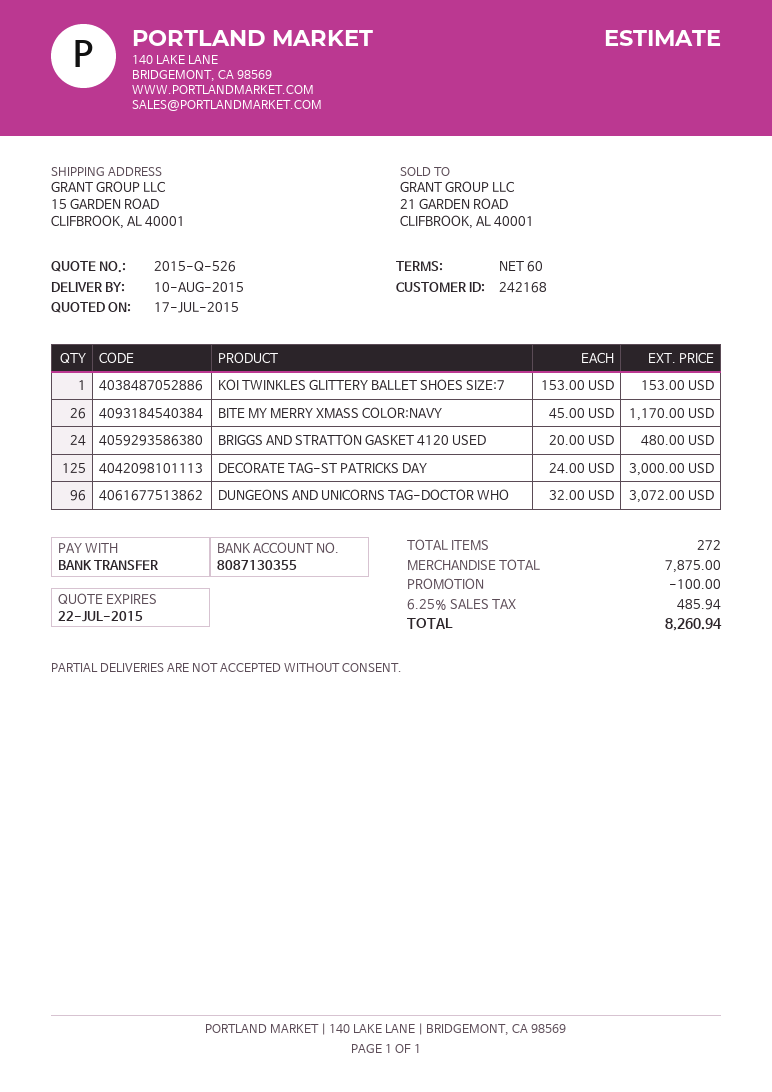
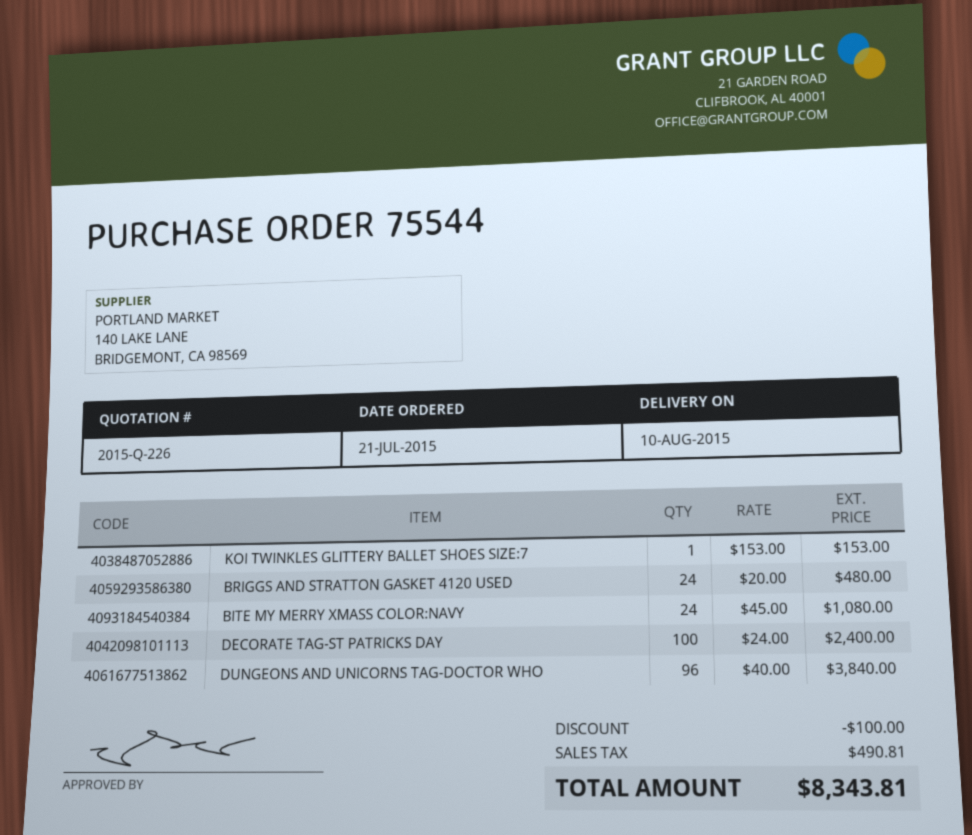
quote number: 2015-Q-526 -> 2015-Q-226
BITE MY MERRY XMASS COLOR:NAVY: 26 x 45.00 = 1170.00 -> 24 x 45.00 = 1080.00
DECORATE TAG-ST PATRICKS DAY: 125 x 24.00 = 3000.00 -> 100 x 24.00 = 2400.00
DUNGEONS AND UNICORNS TAG-DOCTOR WHO: 96 x 32.00 = 3072.00 -> 96 x 40.00 = 3840.00
tax: 485.94 -> 490.81
total: 8260.94 -> 8343.81

